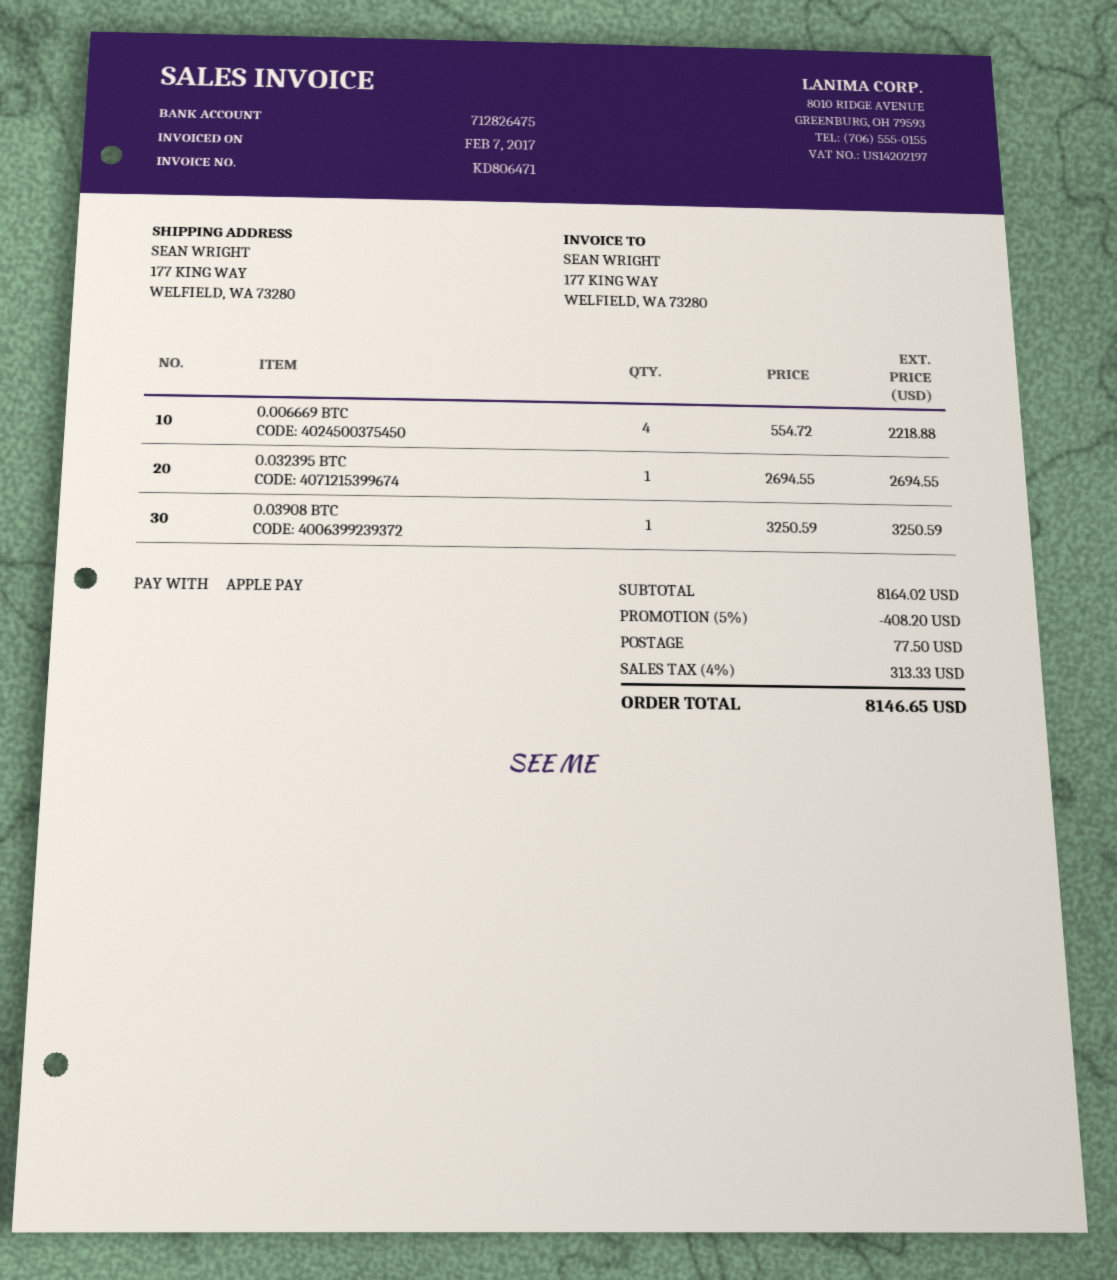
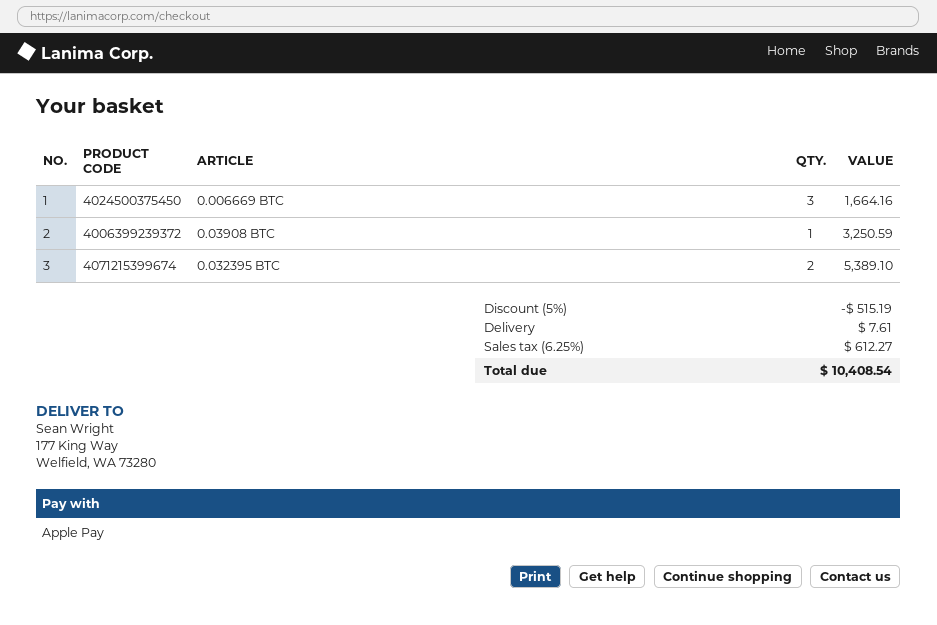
0.006669 BTC: 4 for 2218.88 -> 3 for 1664.16
0.032395 BTC: 1 for 2694.55 -> 2 for 5389.10
discount: 5% = 408.20 -> 5% = 515.19
shipping: 77.50 -> 7.61
tax: 4% = 313.33 -> 6.25% = 612.27
total: 8146.65 -> 10408.54

